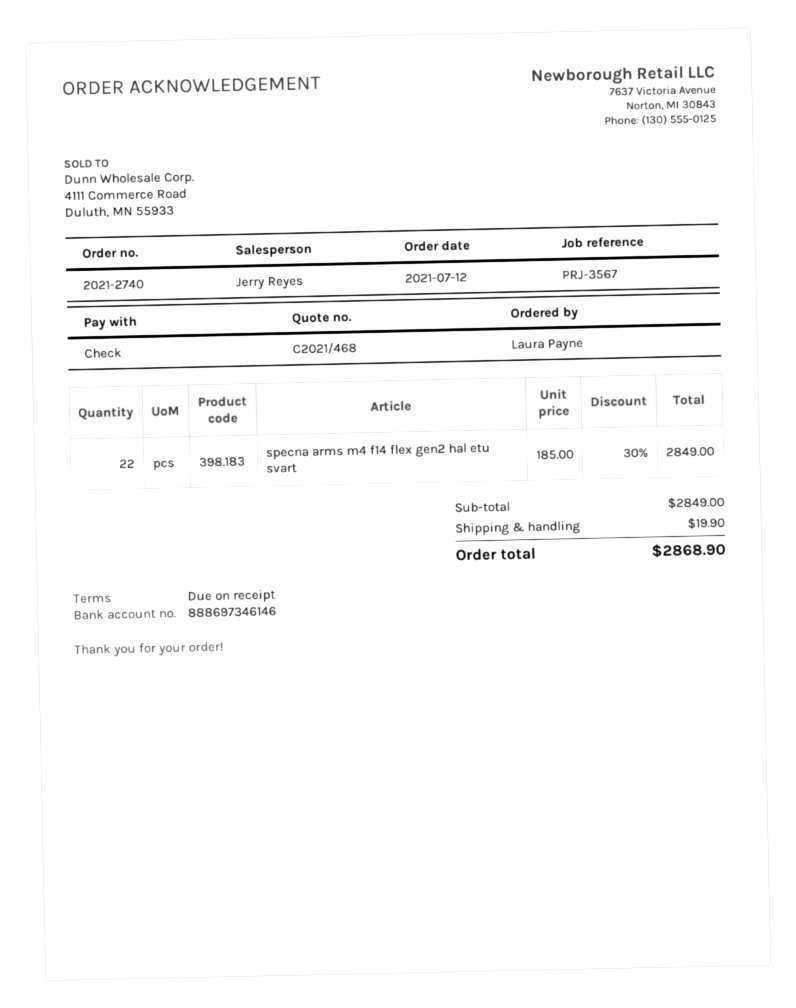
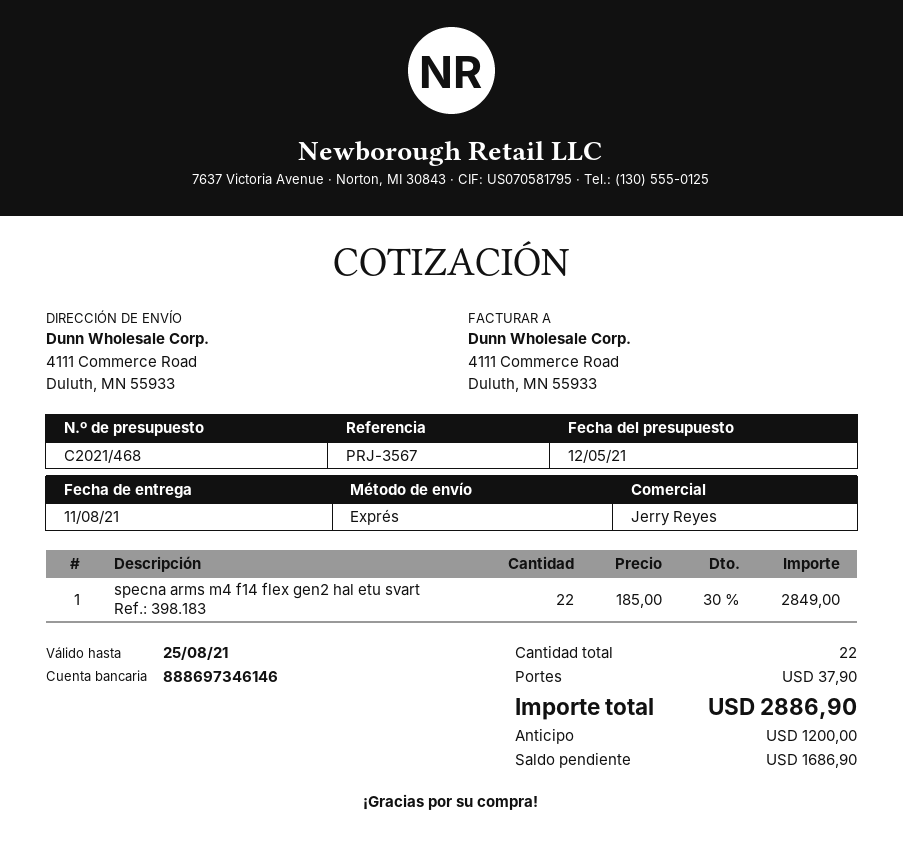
shipping: 19.90 -> 37.90
total: 2868.90 -> 2886.90

